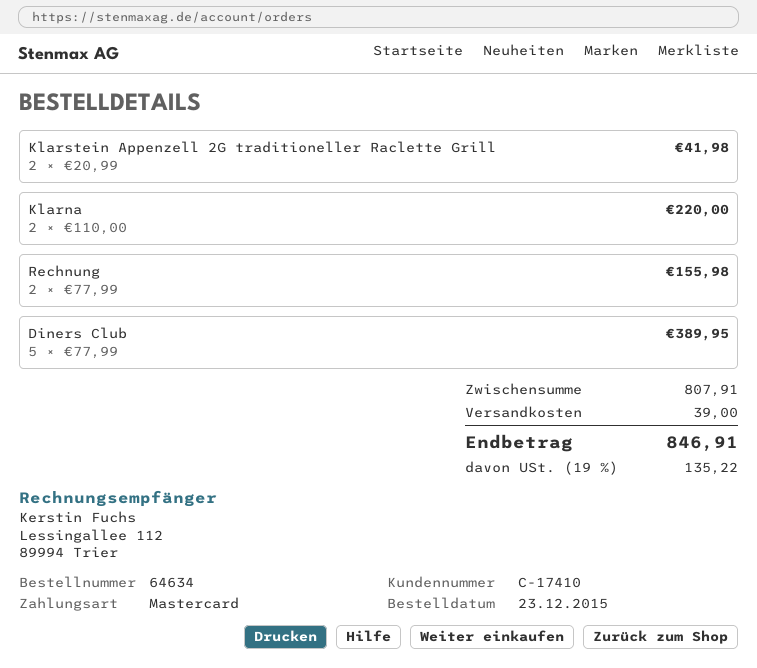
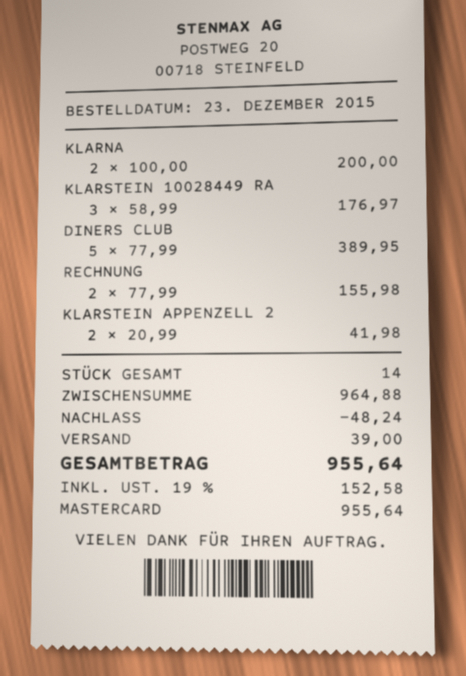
Klarna: 2 x 110.00 = 220.00 -> 2 x 100.00 = 200.00
KLARSTEIN 10028449 RA: none -> 3 x 58.99 = 176.97
subtotal: 807.91 -> 964.88
discount: none -> 48.24
tax: 19% = 135.22 -> 19% = 152.58
total: 846.91 -> 955.64

